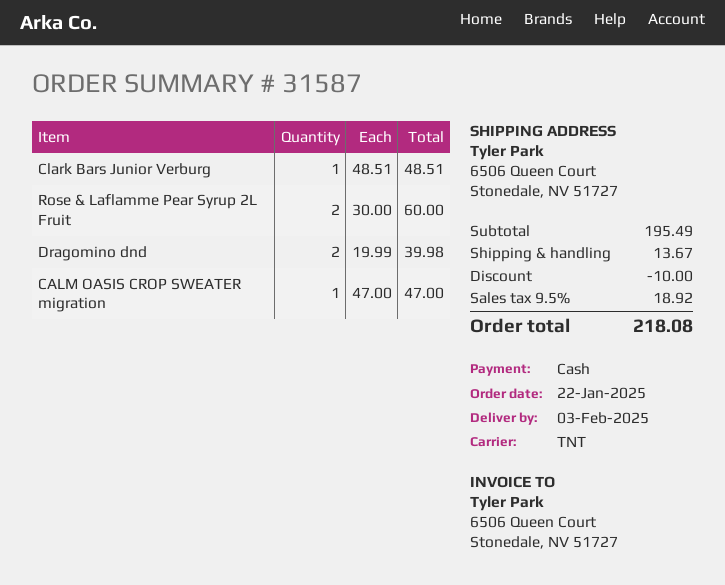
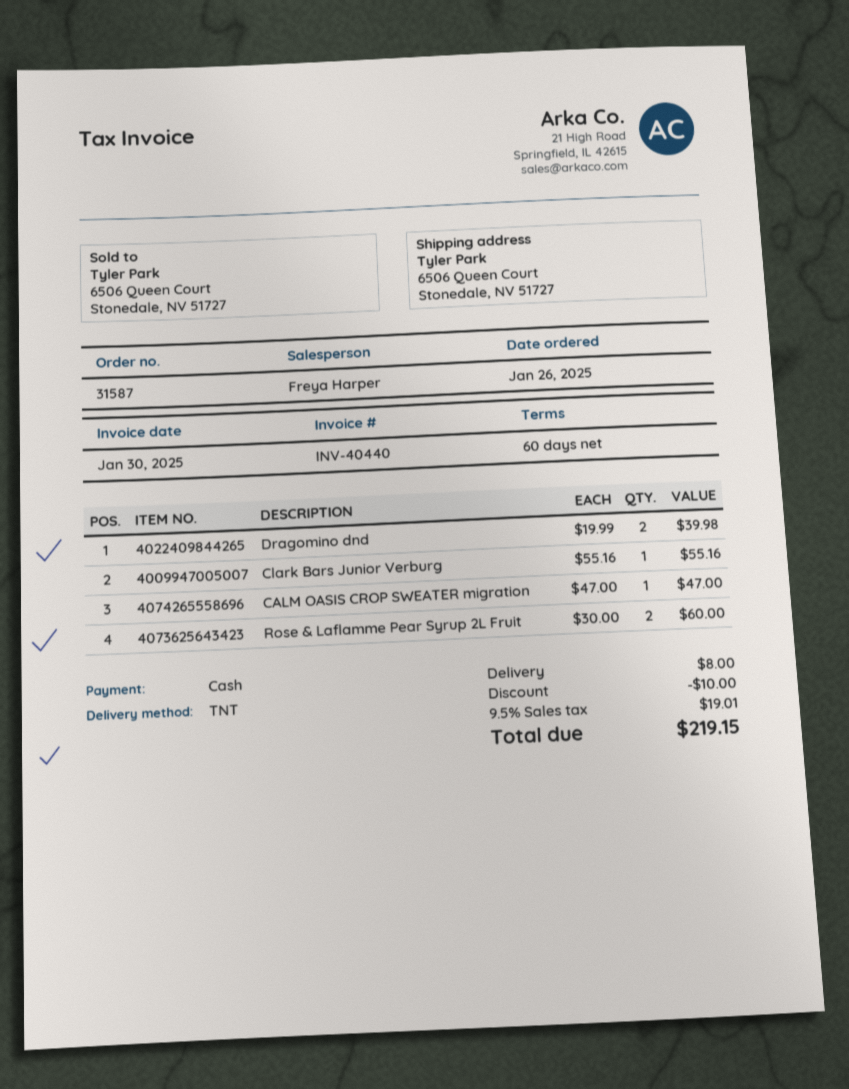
order date: 2025-01-22 -> 2025-01-26
Clark Bars Junior Verburg: 1 x 48.51 = 48.51 -> 1 x 55.16 = 55.16
shipping: 13.67 -> 8.00
tax: 9.5% = 18.92 -> 9.5% = 19.01
total: 218.08 -> 219.15

